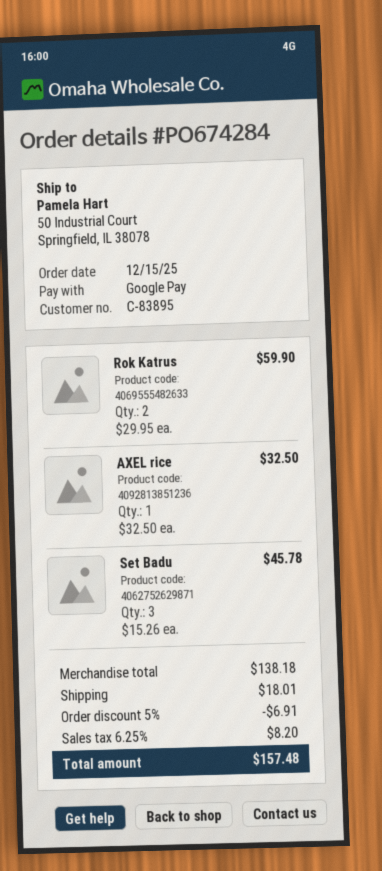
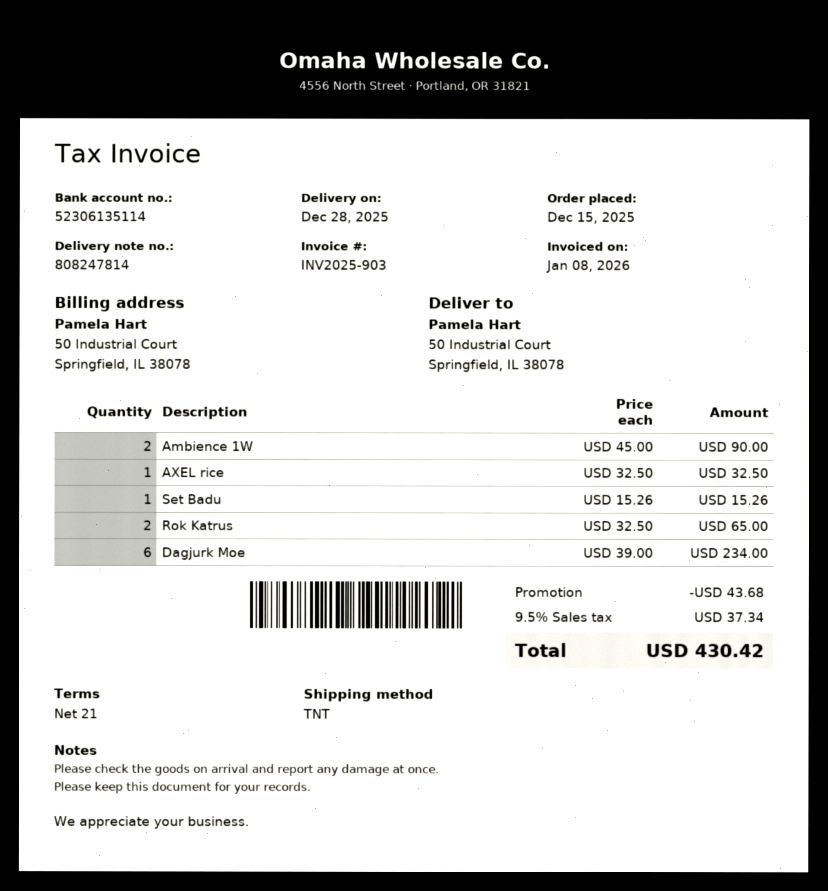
Rok Katrus: 2 x 29.95 = 59.90 -> 2 x 32.50 = 65.00
Set Badu: 3 x 15.26 = 45.78 -> 1 x 15.26 = 15.26
Ambience 1W: none -> 2 x 45.00 = 90.00
Dagjurk Moe: none -> 6 x 39.00 = 234.00
discount: 6.91 -> 43.68
shipping: 18.01 -> none
tax: 6.25% = 8.20 -> 9.5% = 37.34
total: 157.48 -> 430.42

